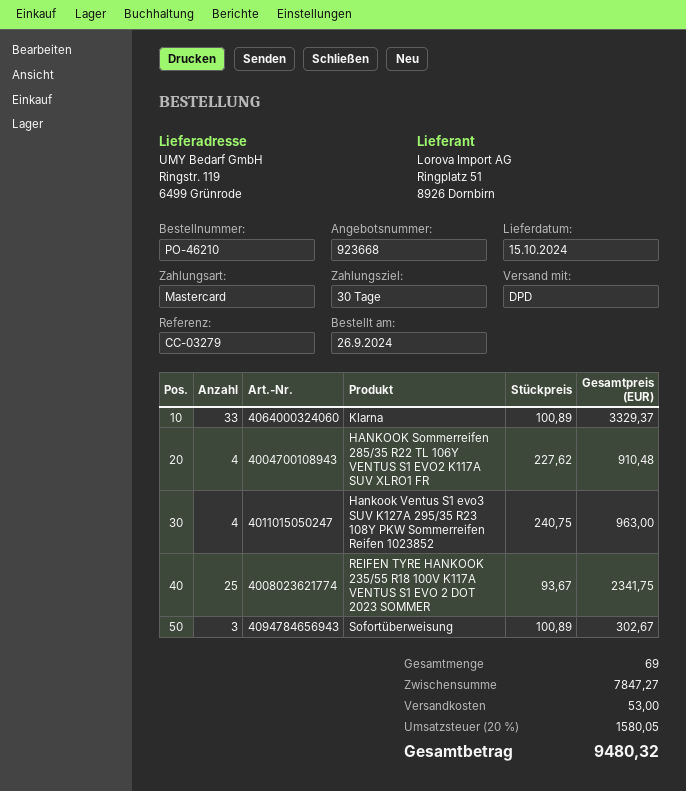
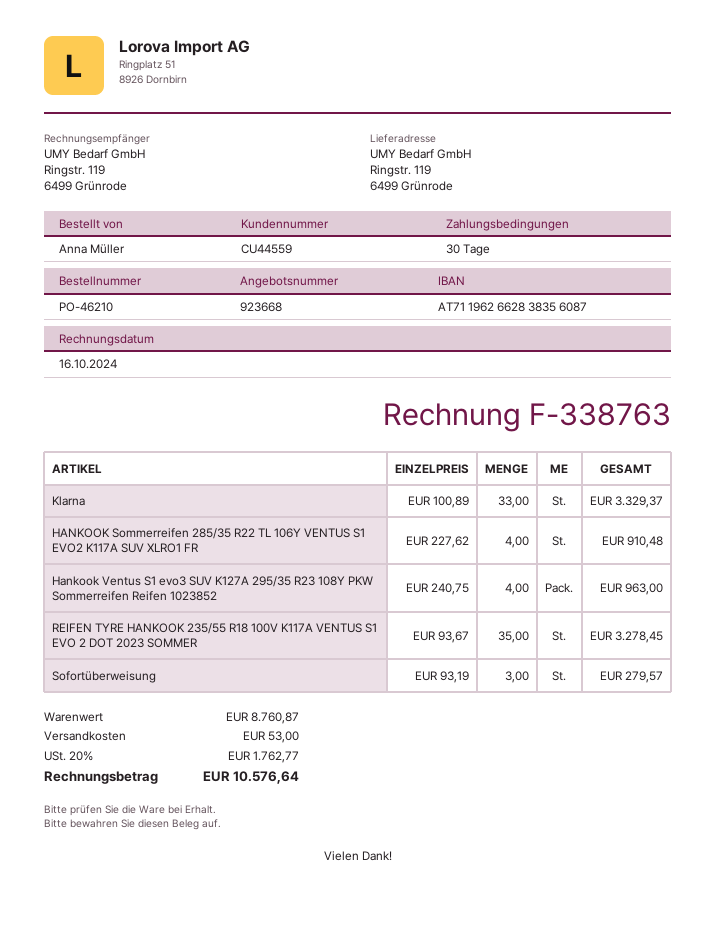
REIFEN TYRE HANKOOK 235/55 R18 100V K117A VENTUS S1 EVO 2 DOT 2023 SOMMER: 25 x 93.67 = 2341.75 -> 35 x 93.67 = 3278.45
Sofortüberweisung: 3 x 100.89 = 302.67 -> 3 x 93.19 = 279.57
subtotal: 7847.27 -> 8760.87
tax: 20% = 1580.05 -> 20% = 1762.77
total: 9480.32 -> 10576.64

